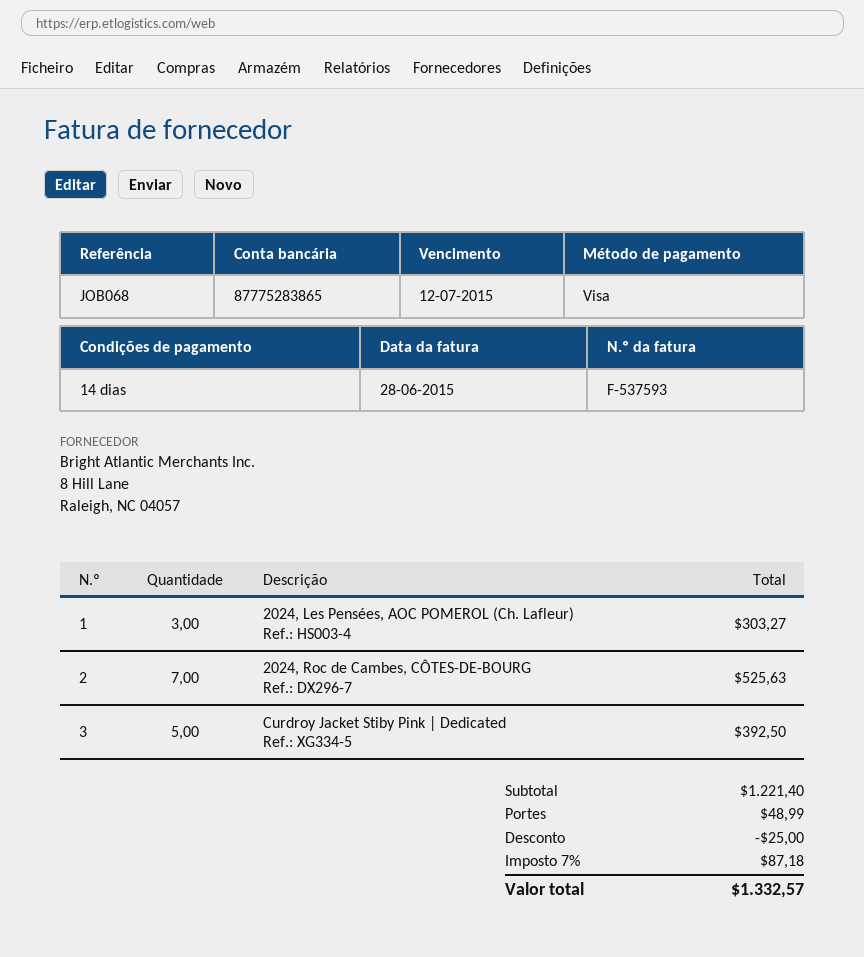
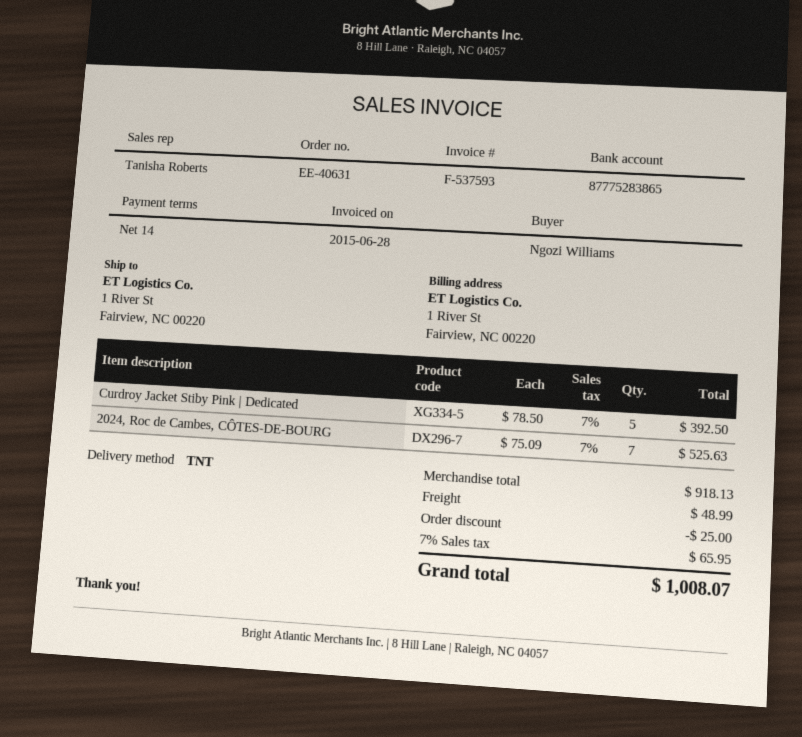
2024, Les Pensées, AOC POMEROL (Ch. Lafleur): 3 for 303.27 -> none
subtotal: 1221.40 -> 918.13
tax: 7% = 87.18 -> 7% = 65.95
total: 1332.57 -> 1008.07

